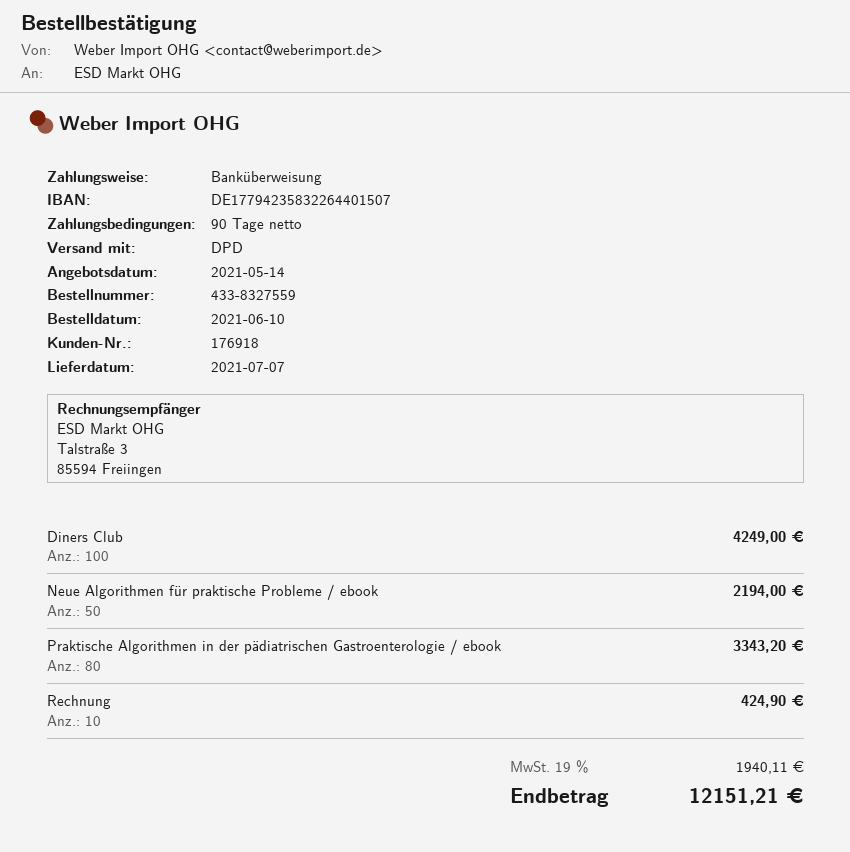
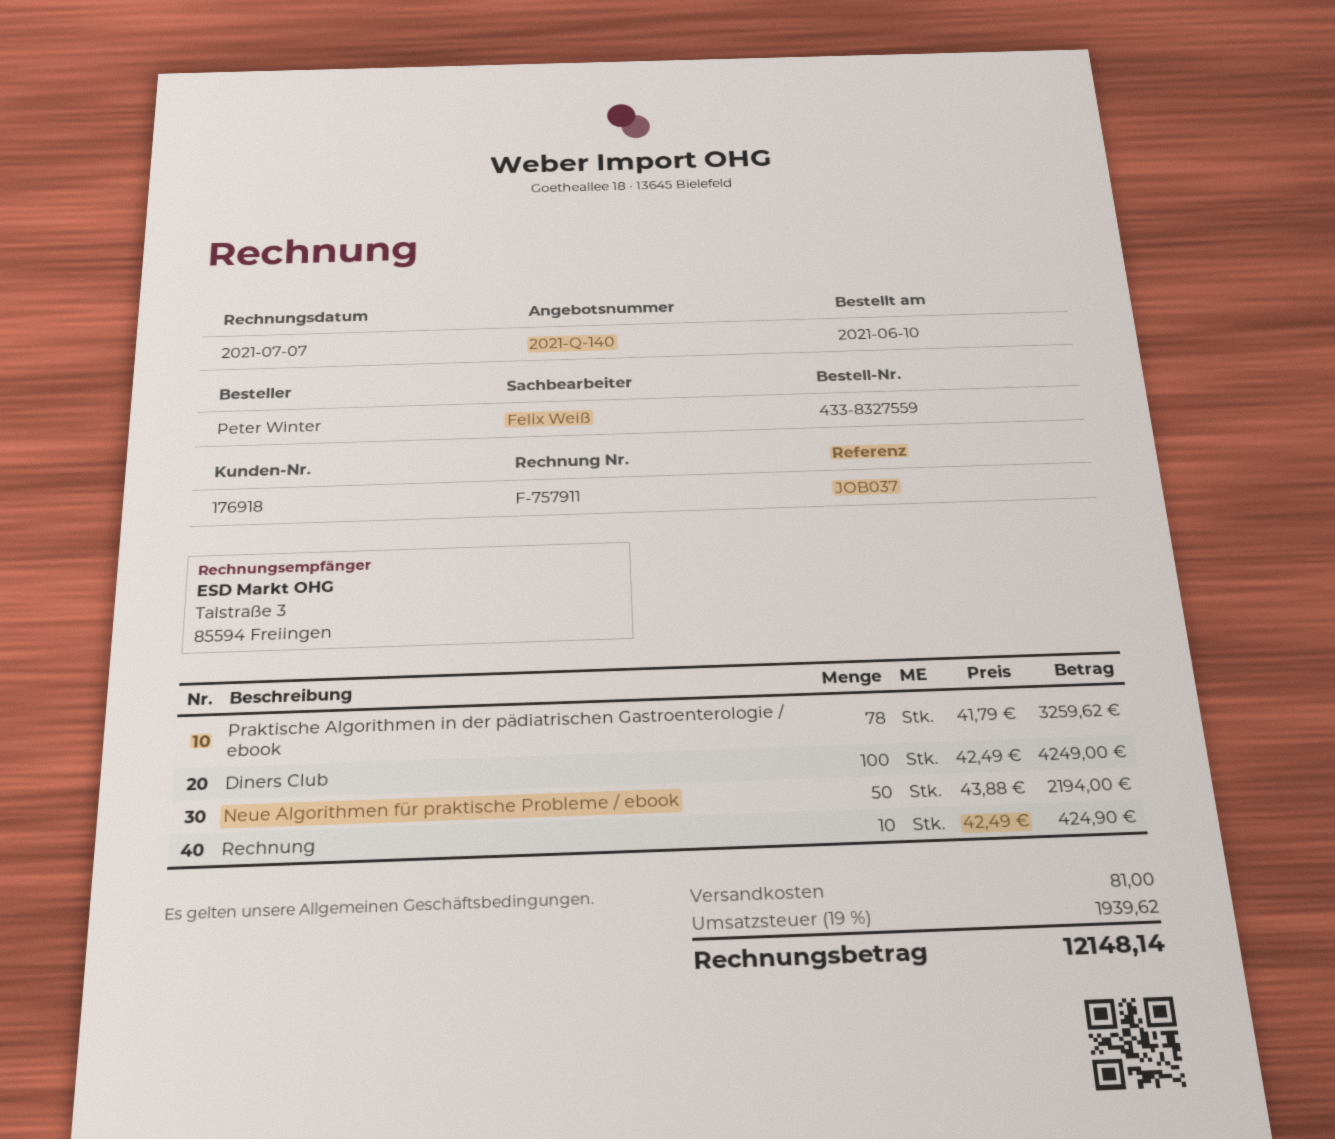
Praktische Algorithmen in der pädiatrischen Gastroenterologie / ebook: 80 for 3343.20 -> 78 for 3259.62
shipping: none -> 81.00
tax: 19% = 1940.11 -> 19% = 1939.62
total: 12151.21 -> 12148.14

